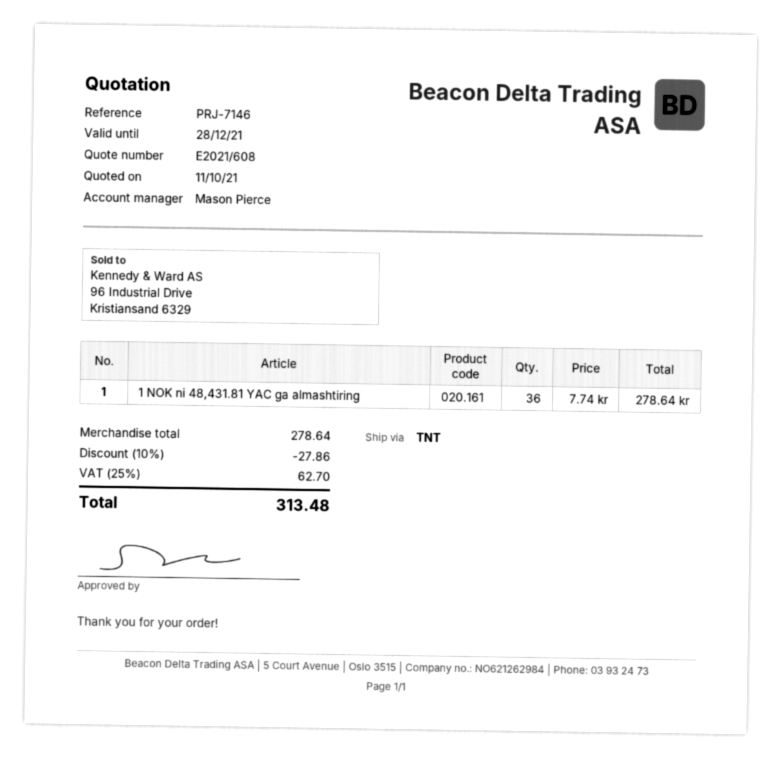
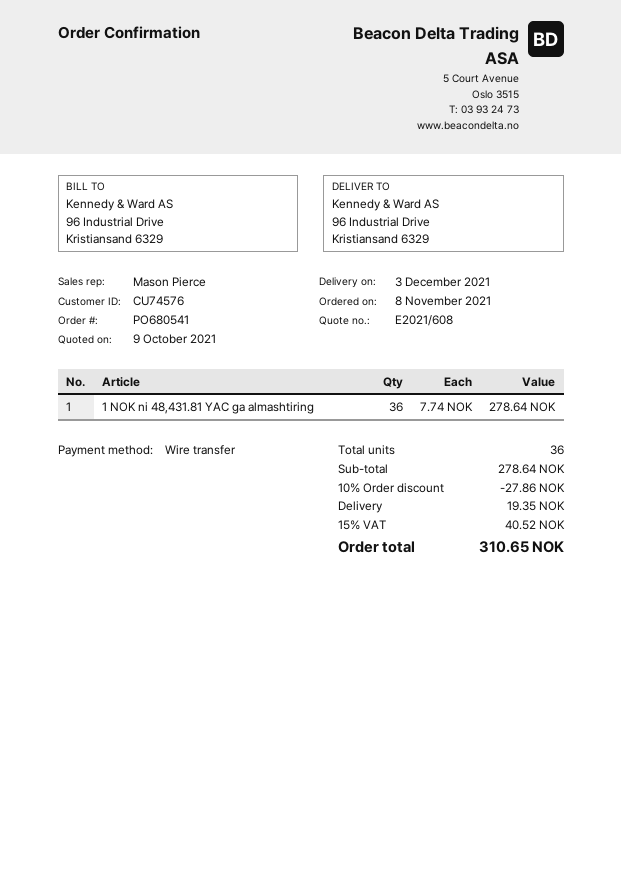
quote date: 2021-10-11 -> 2021-10-09
shipping: none -> 19.35
tax: 25% = 62.70 -> 15% = 40.52
total: 313.48 -> 310.65

